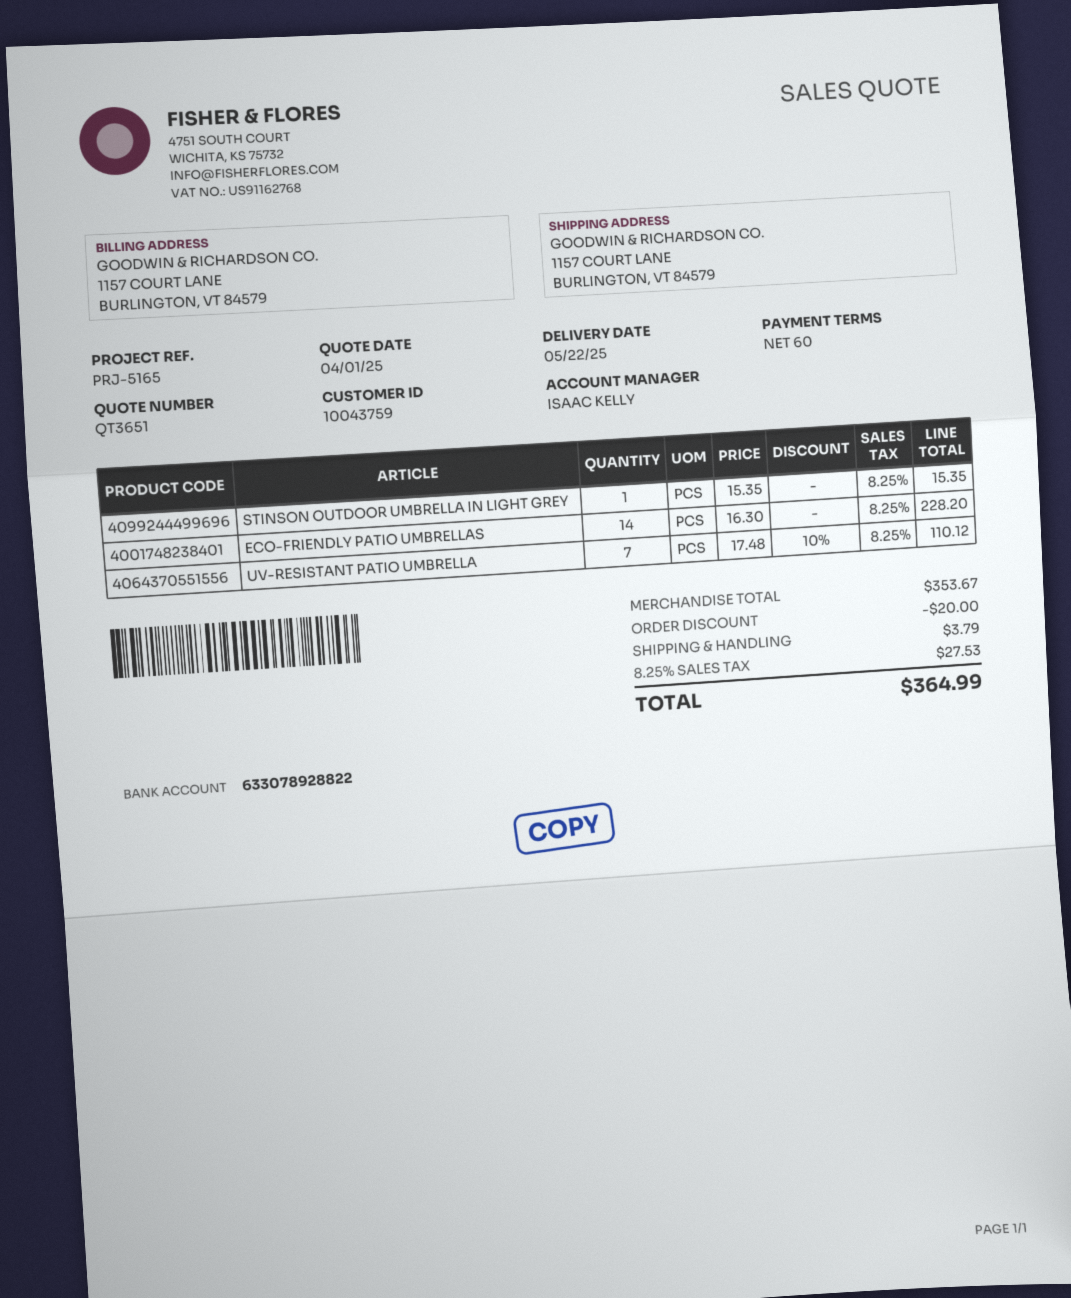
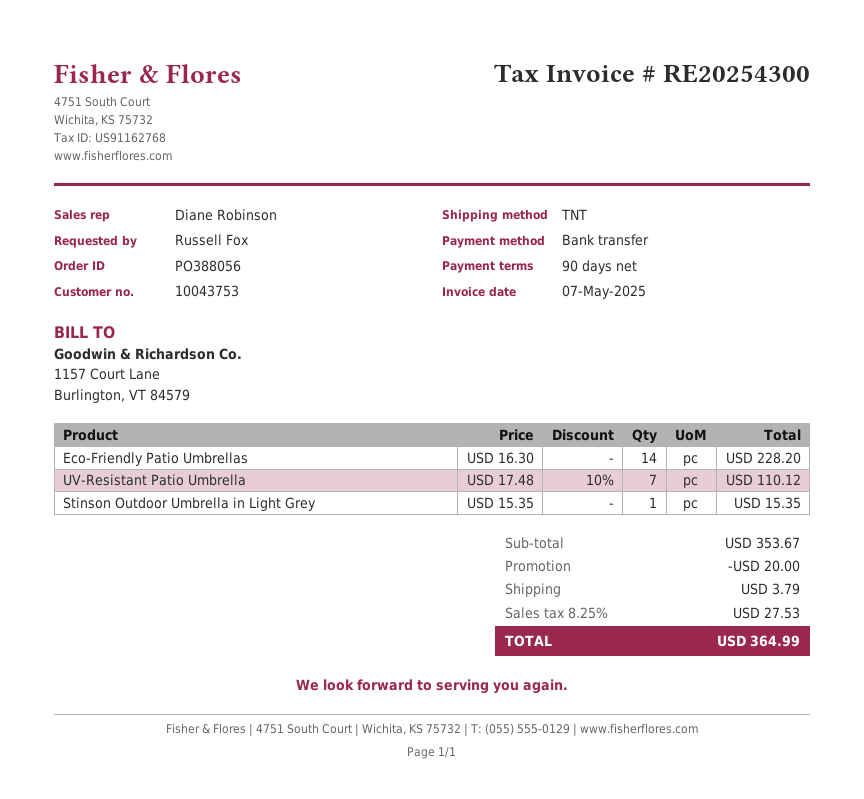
payment terms: 60 days -> 90 days
customer number: 10043759 -> 10043753
sales rep: ISAAC KELLY -> Diane Robinson

